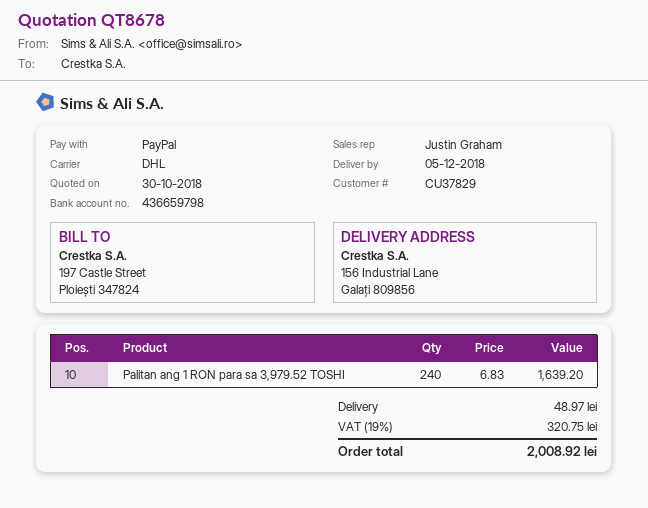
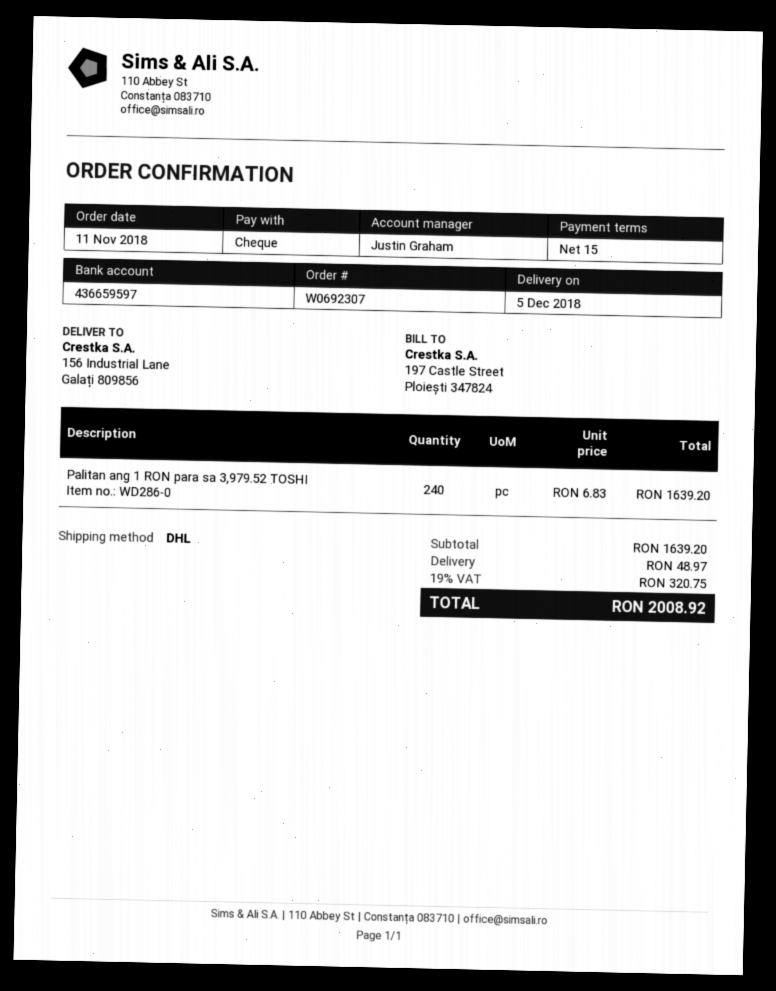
payment method: PayPal -> cheque
bank account: 436659798 -> 436659597

